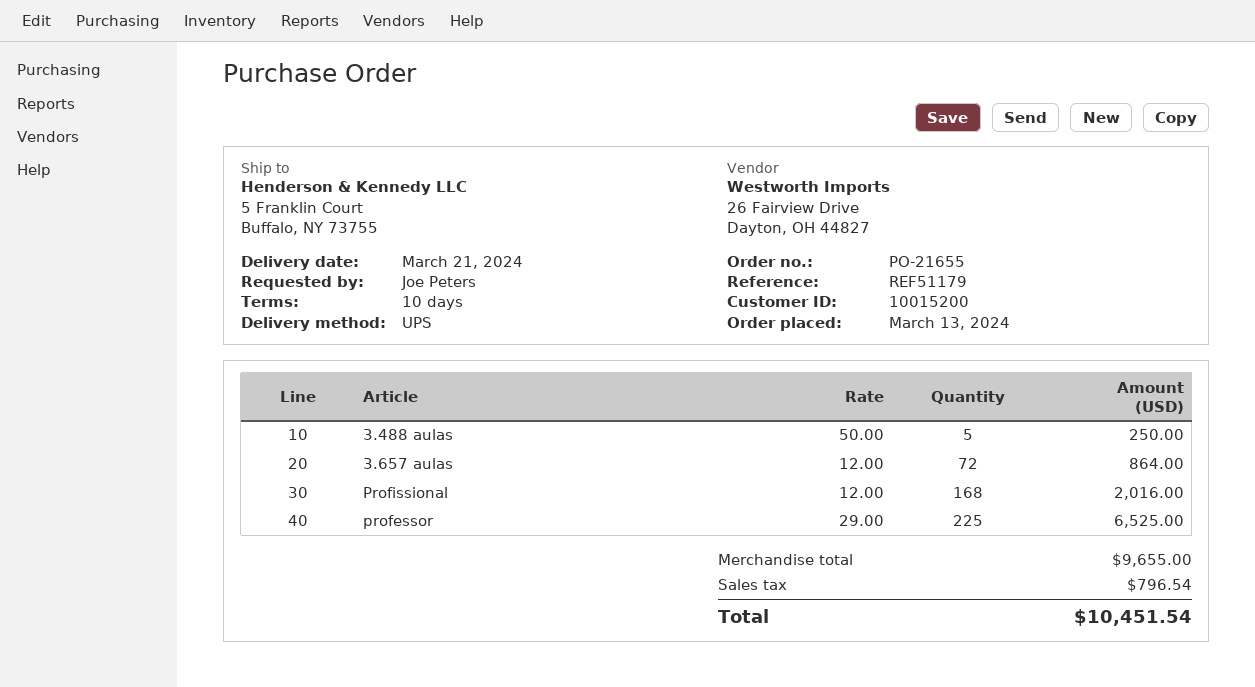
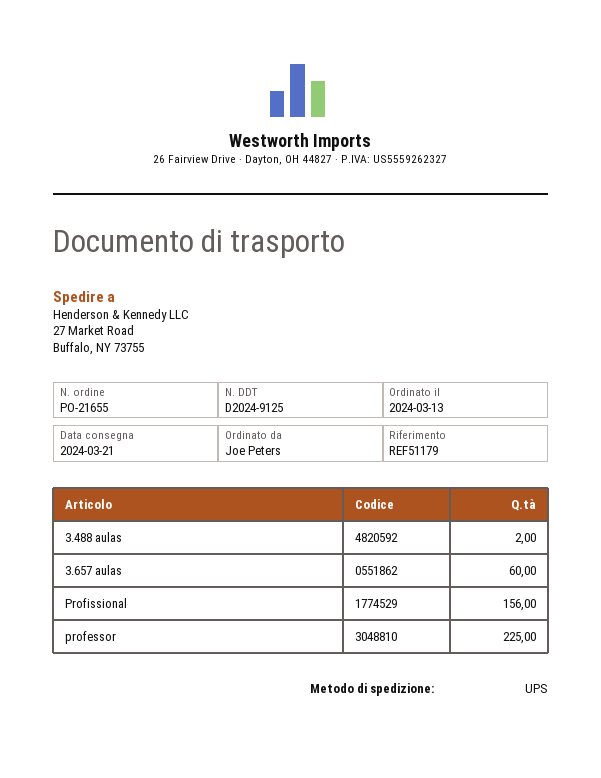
ship to: 5 Franklin Court, Buffalo, NY 73755 -> 27 Market Road, Buffalo, NY 73755
3.488 aulas: 5 -> 2
3.657 aulas: 72 -> 60
Profissional: 168 -> 156

